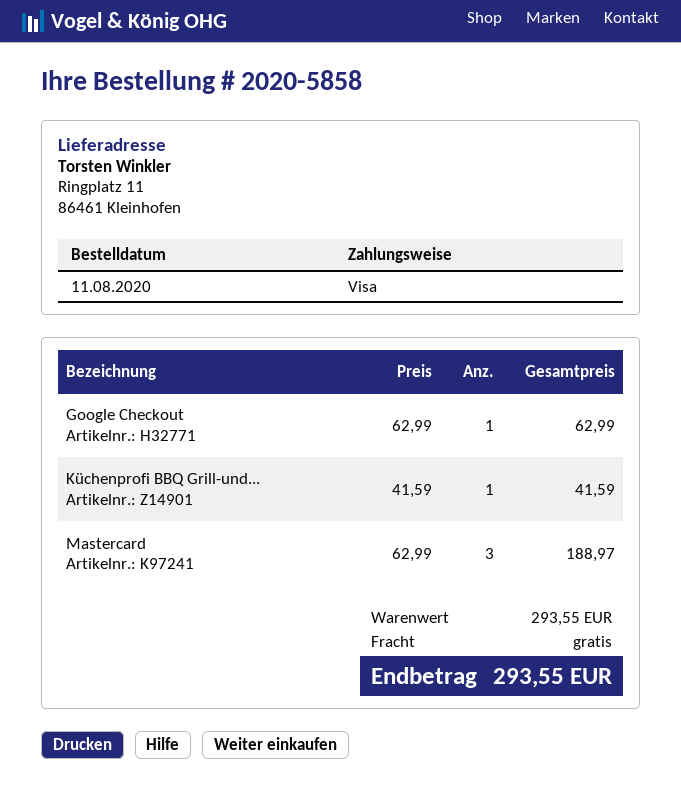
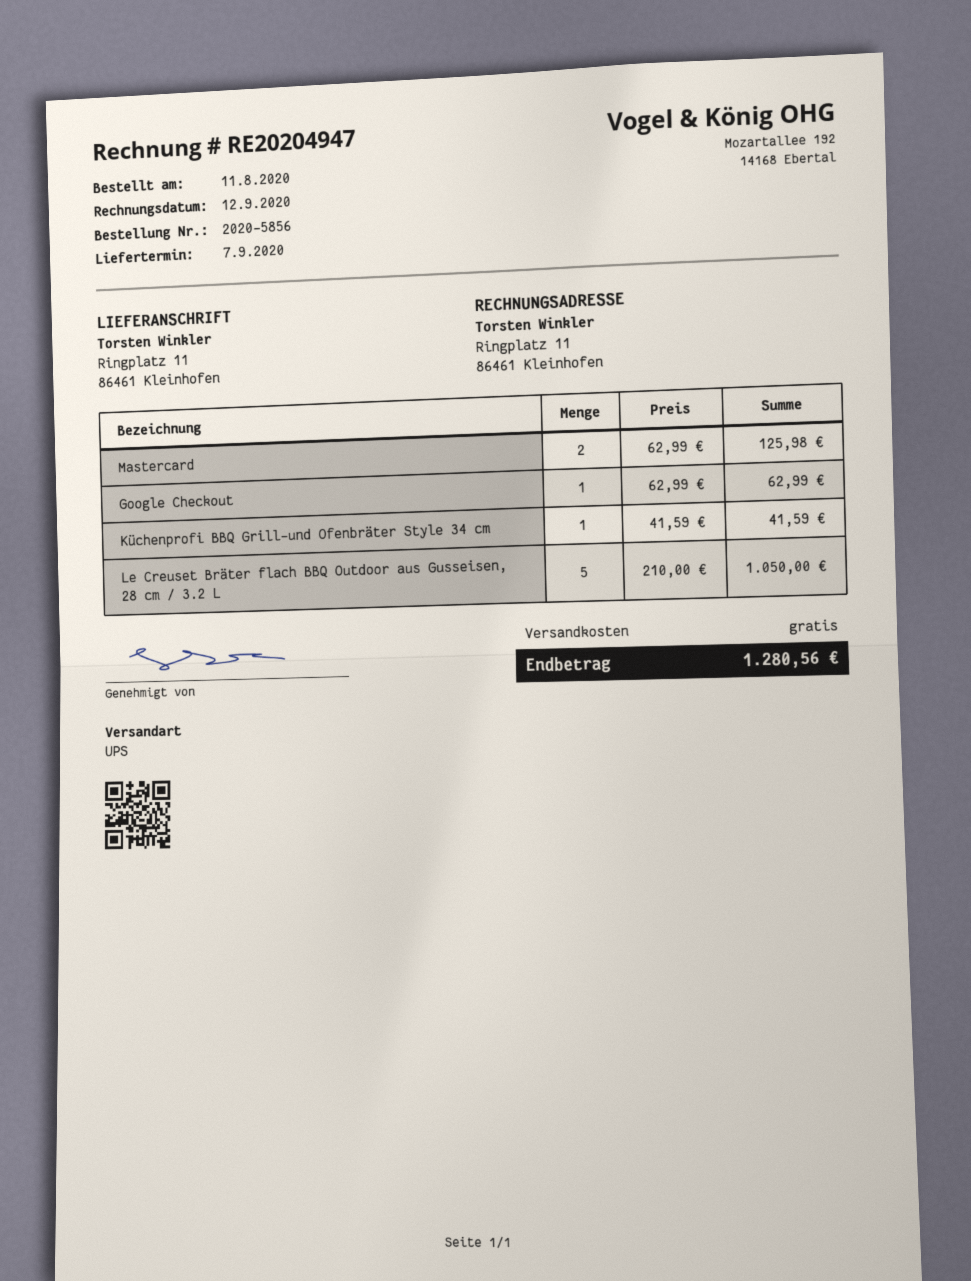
order number: 2020-5858 -> 2020-5856
Mastercard: 3 x 62.99 = 188.97 -> 2 x 62.99 = 125.98
Le Creuset Bräter flach BBQ Outdoor aus Gusseisen, 28 cm / 3.2 L: none -> 5 x 210.00 = 1050.00
total: 293.55 -> 1280.56

